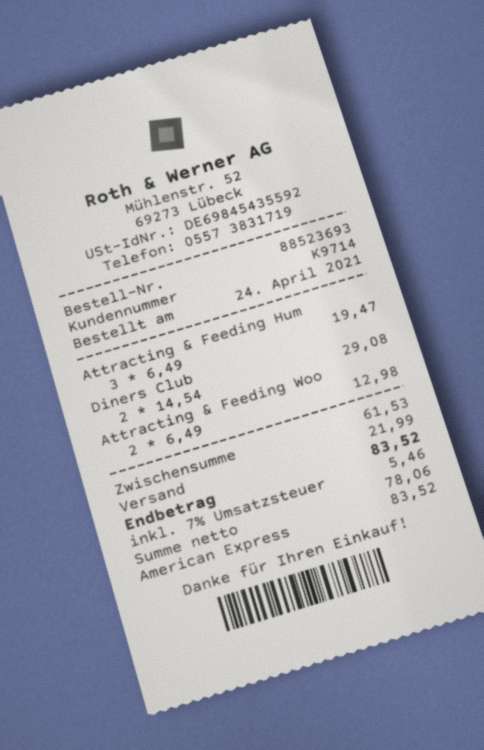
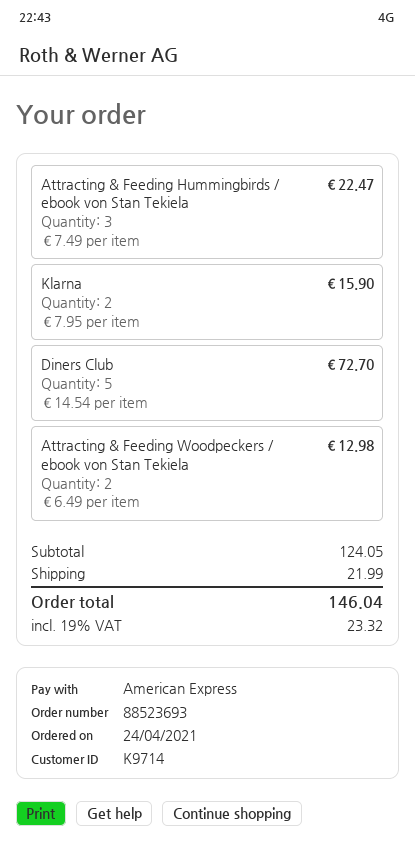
Attracting & Feeding Hum: 3 x 6.49 = 19.47 -> 3 x 7.49 = 22.47
Diners Club: 2 x 14.54 = 29.08 -> 5 x 14.54 = 72.70
Klarna: none -> 2 x 7.95 = 15.90
subtotal: 61.53 -> 124.05
tax: 7% = 5.46 -> 19% = 23.32
total: 83.52 -> 146.04

